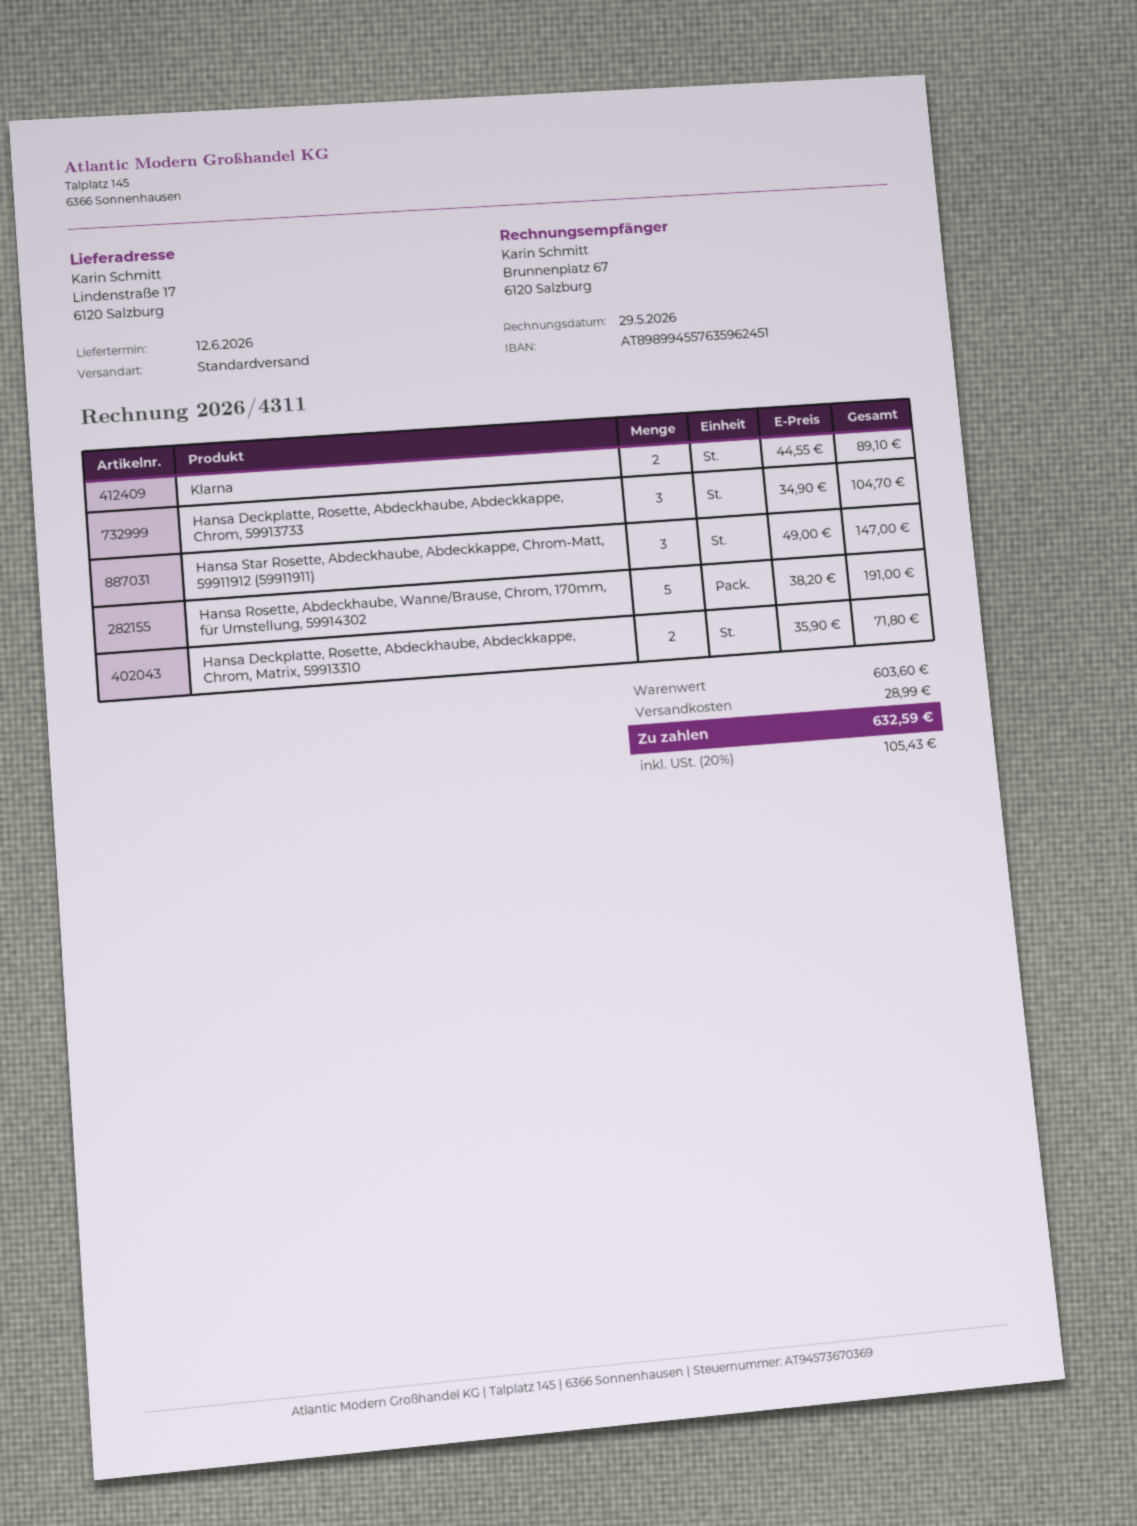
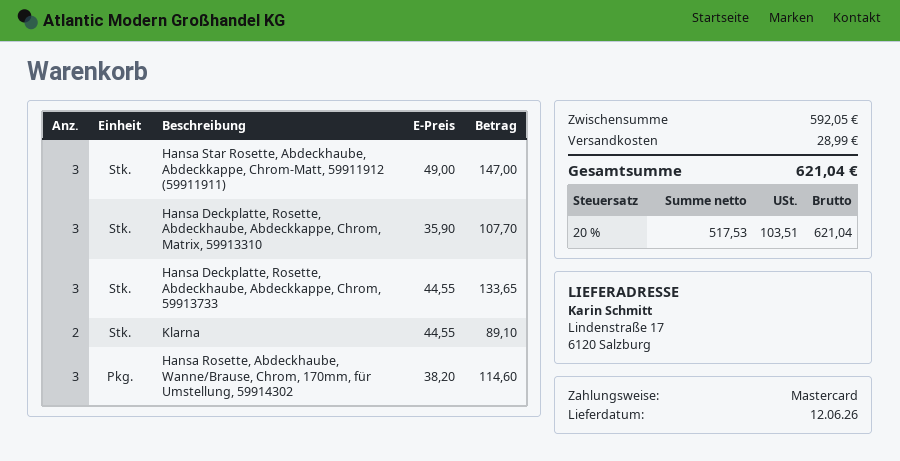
Hansa Deckplatte, Rosette, Abdeckhaube, Abdeckkappe, Chrom, 59913733: 3 x 34.90 = 104.70 -> 3 x 44.55 = 133.65
Hansa Rosette, Abdeckhaube, Wanne/Brause, Chrom, 170mm, für Umstellung, 59914302: 5 x 38.20 = 191.00 -> 3 x 38.20 = 114.60
Hansa Deckplatte, Rosette, Abdeckhaube, Abdeckkappe, Chrom, Matrix, 59913310: 2 x 35.90 = 71.80 -> 3 x 35.90 = 107.70
subtotal: 603.60 -> 592.05
tax: 20% = 105.43 -> 20% = 103.51
total: 632.59 -> 621.04

